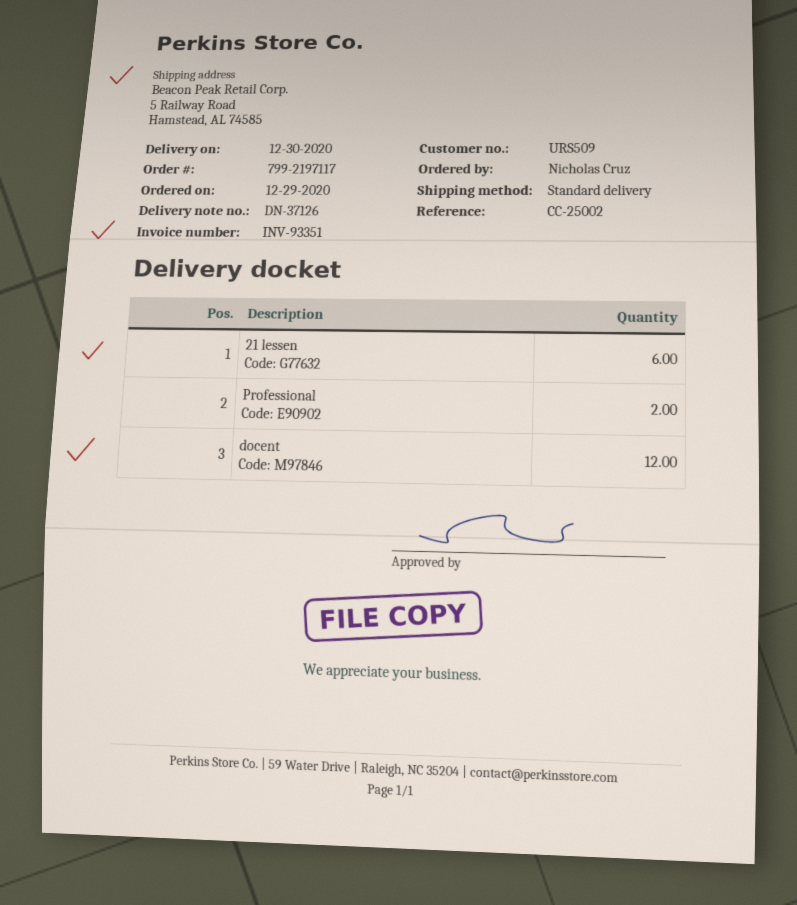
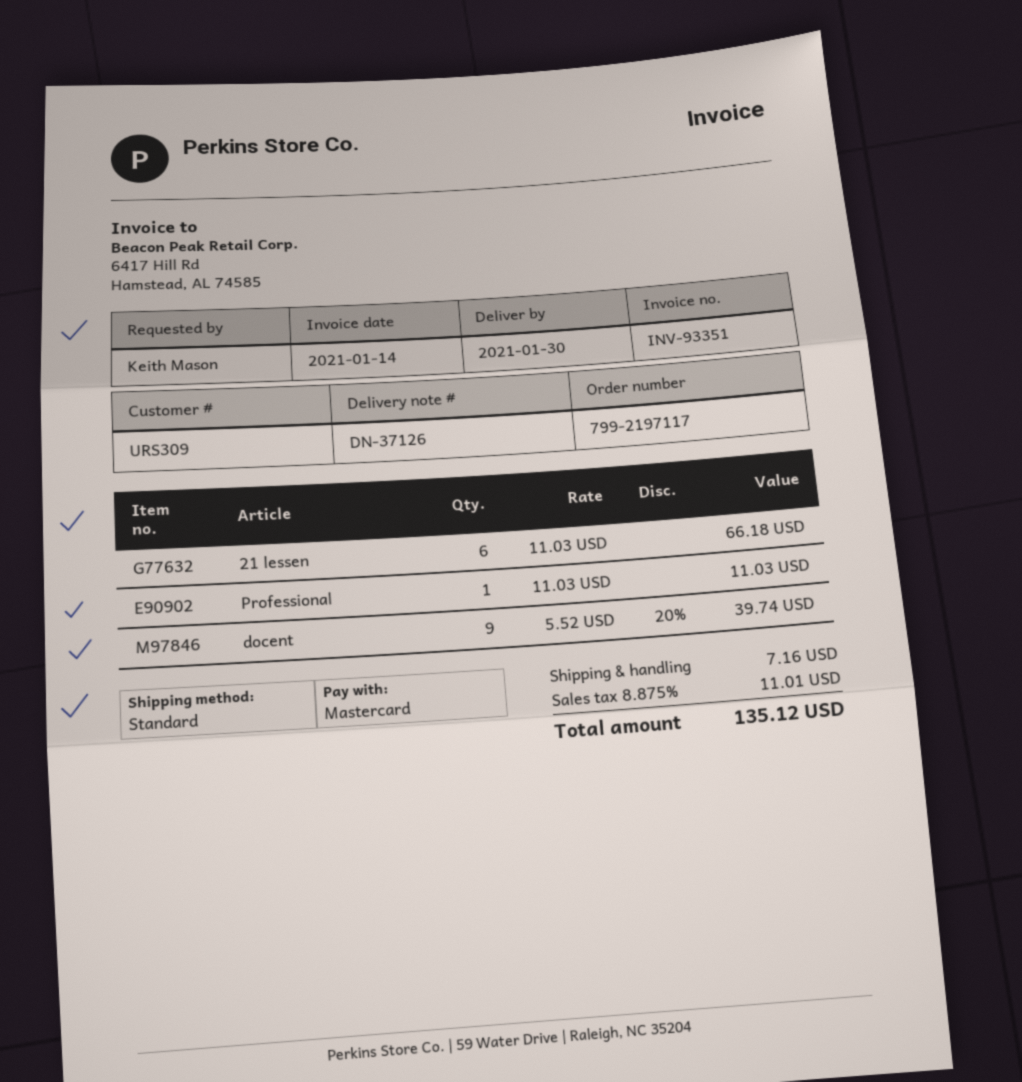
delivery date: 2020-12-30 -> 2021-01-30
customer number: URS509 -> URS309
ordered by: Nicholas Cruz -> Keith Mason
Professional: 2 -> 1
docent: 12 -> 9

